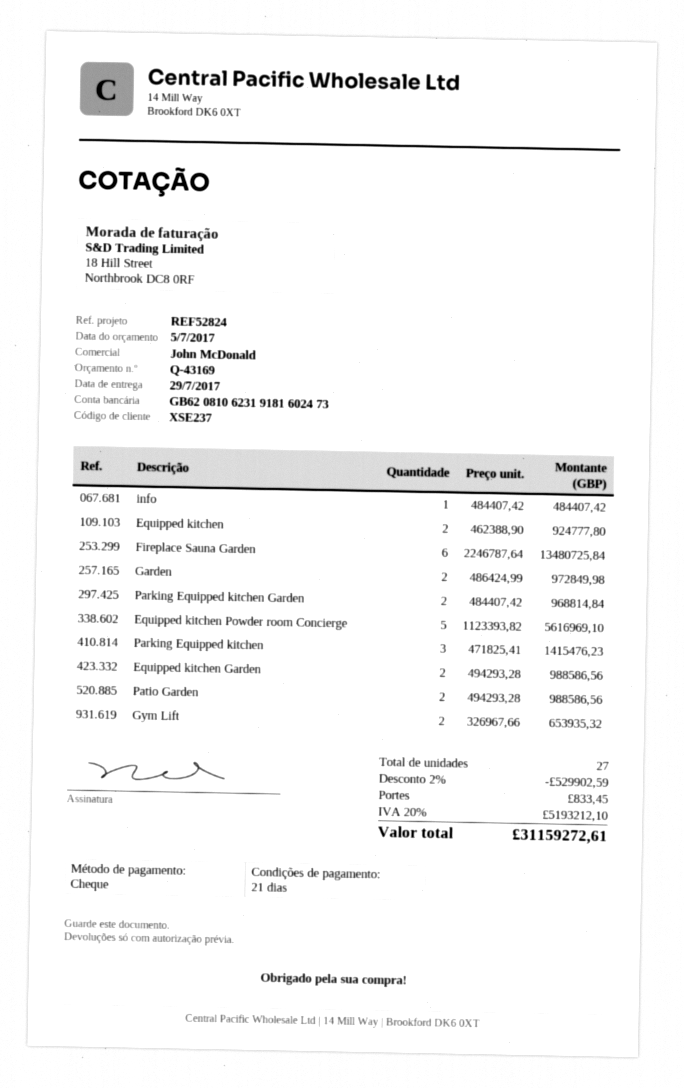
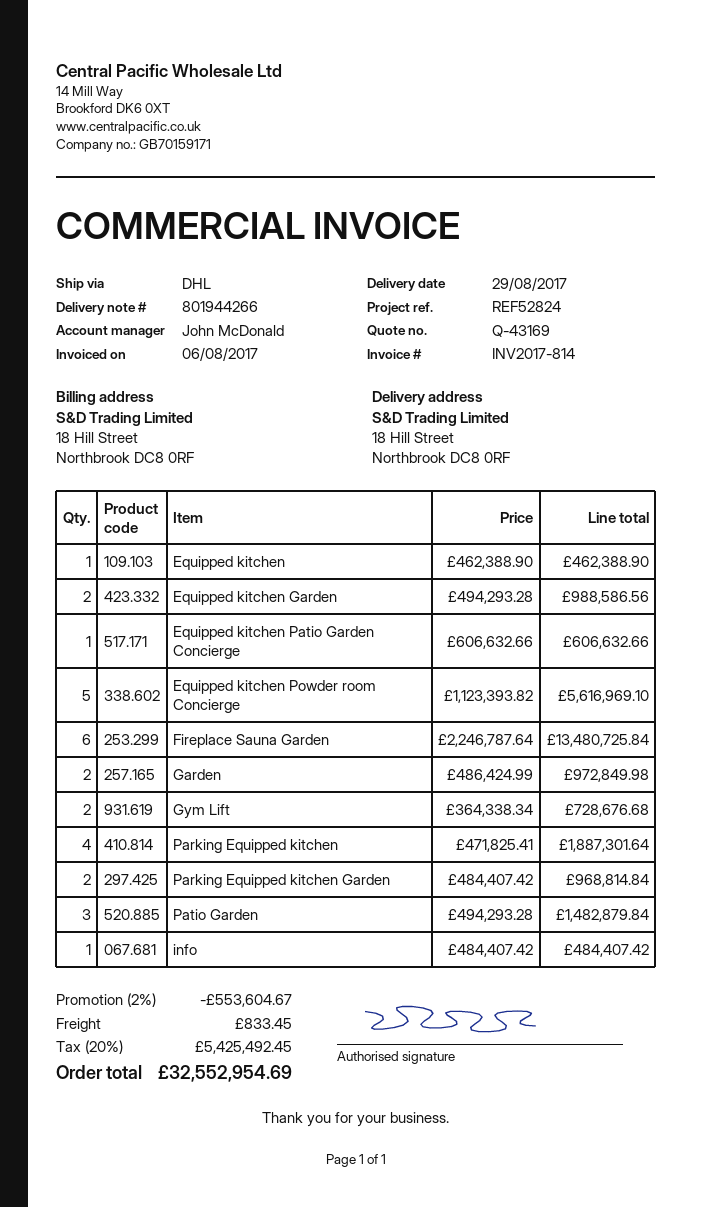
delivery date: 2017-07-29 -> 2017-08-29
Equipped kitchen: 2 x 462388.90 = 924777.80 -> 1 x 462388.90 = 462388.90
Parking Equipped kitchen: 3 x 471825.41 = 1415476.23 -> 4 x 471825.41 = 1887301.64
Patio Garden: 2 x 494293.28 = 988586.56 -> 3 x 494293.28 = 1482879.84
Gym Lift: 2 x 326967.66 = 653935.32 -> 2 x 364338.34 = 728676.68
Equipped kitchen Patio Garden Concierge: none -> 1 x 606632.66 = 606632.66
discount: 2% = 529902.59 -> 2% = 553604.67
tax: 20% = 5193212.10 -> 20% = 5425492.45
total: 31159272.61 -> 32552954.69

